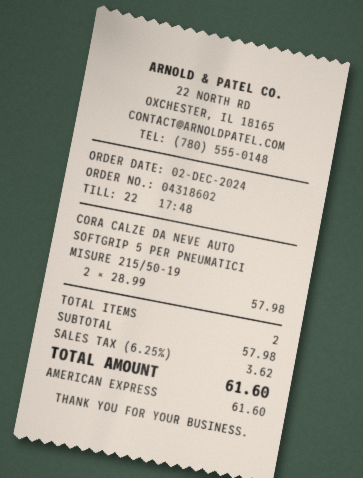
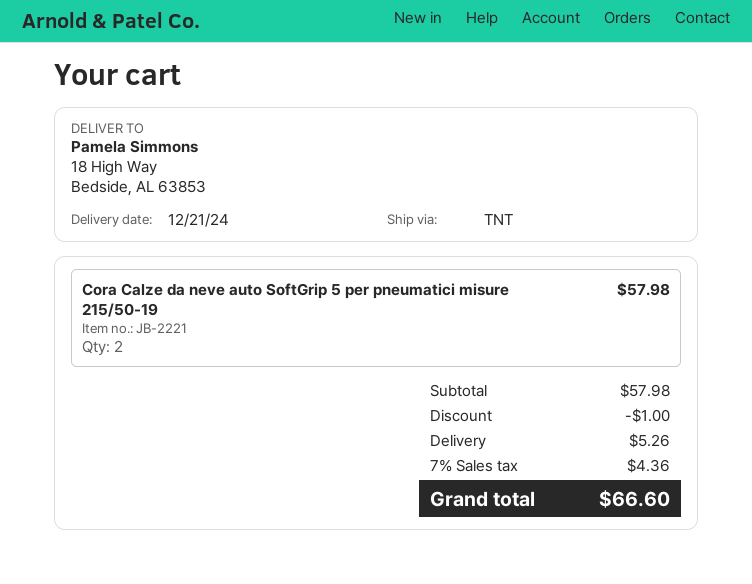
discount: none -> 1.00
shipping: none -> 5.26
tax: 6.25% = 3.62 -> 7% = 4.36
total: 61.60 -> 66.60

